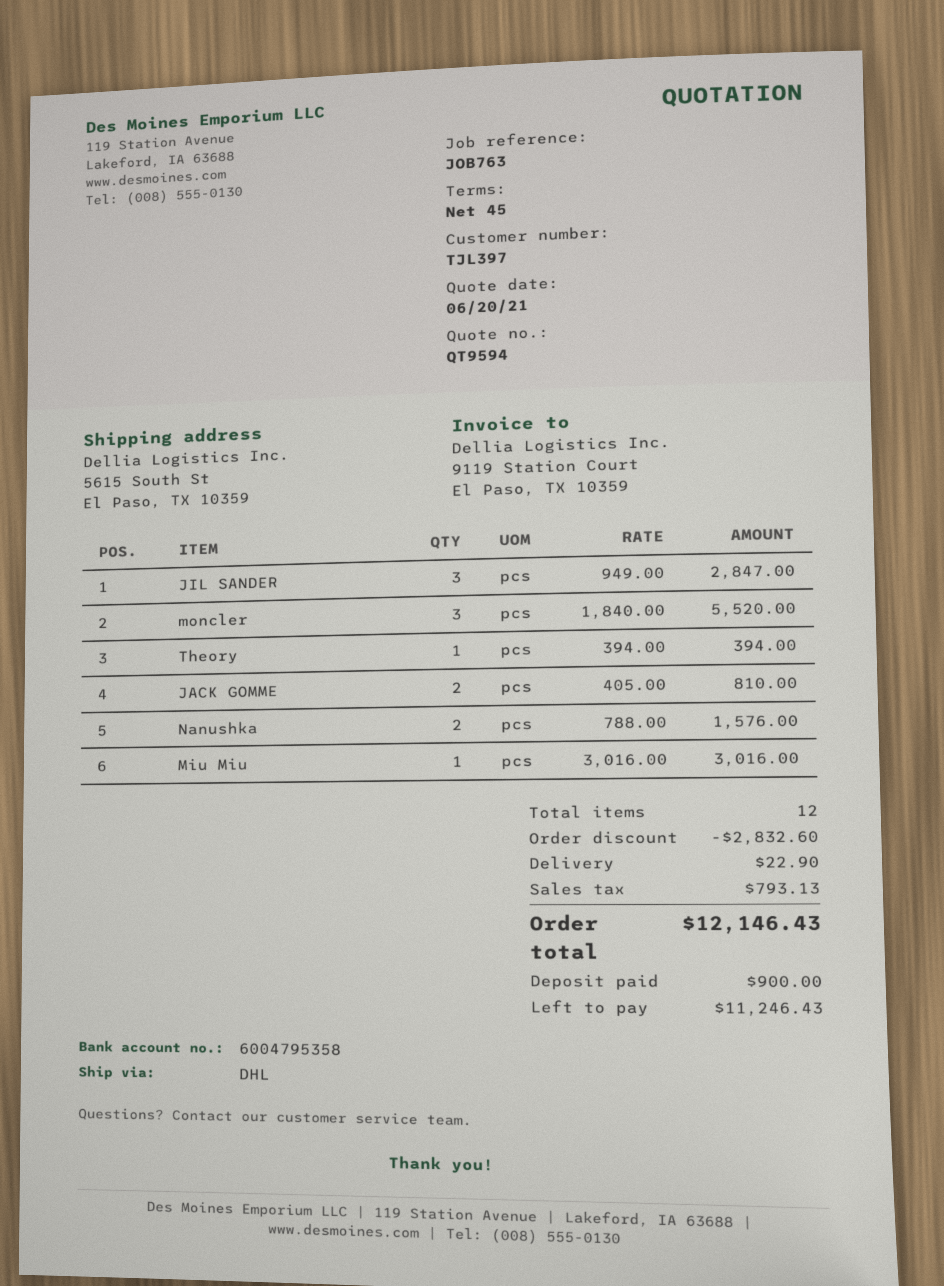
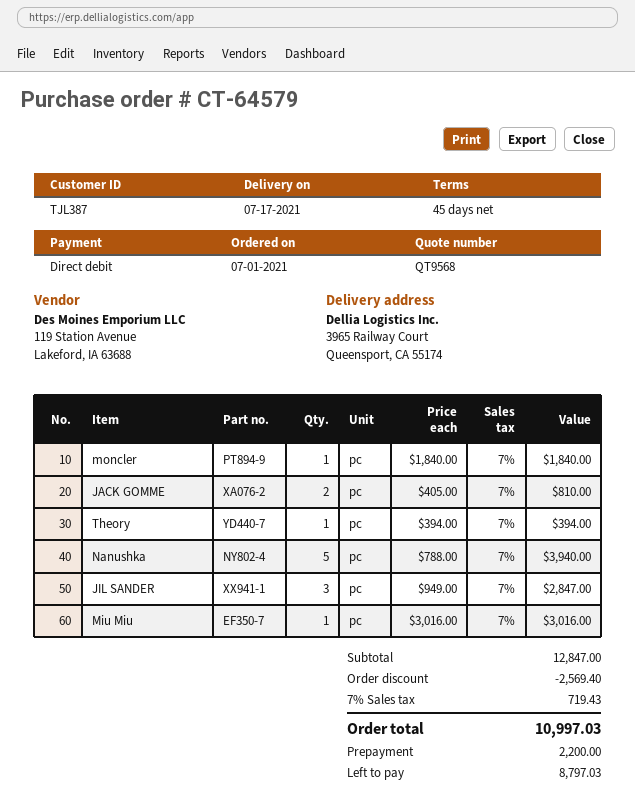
quote number: QT9594 -> QT9568
customer number: TJL397 -> TJL387
ship to: 5615 South St, El Paso, TX 10359 -> 3965 Railway Court, Queensport, CA 55174
moncler: 3 x 1840.00 = 5520.00 -> 1 x 1840.00 = 1840.00
Nanushka: 2 x 788.00 = 1576.00 -> 5 x 788.00 = 3940.00
discount: 2832.60 -> 2569.40
shipping: 22.90 -> none
tax: 793.13 -> 719.43
total: 12146.43 -> 10997.03
deposit: 900.00 -> 2200.00
balance: 11246.43 -> 8797.03

